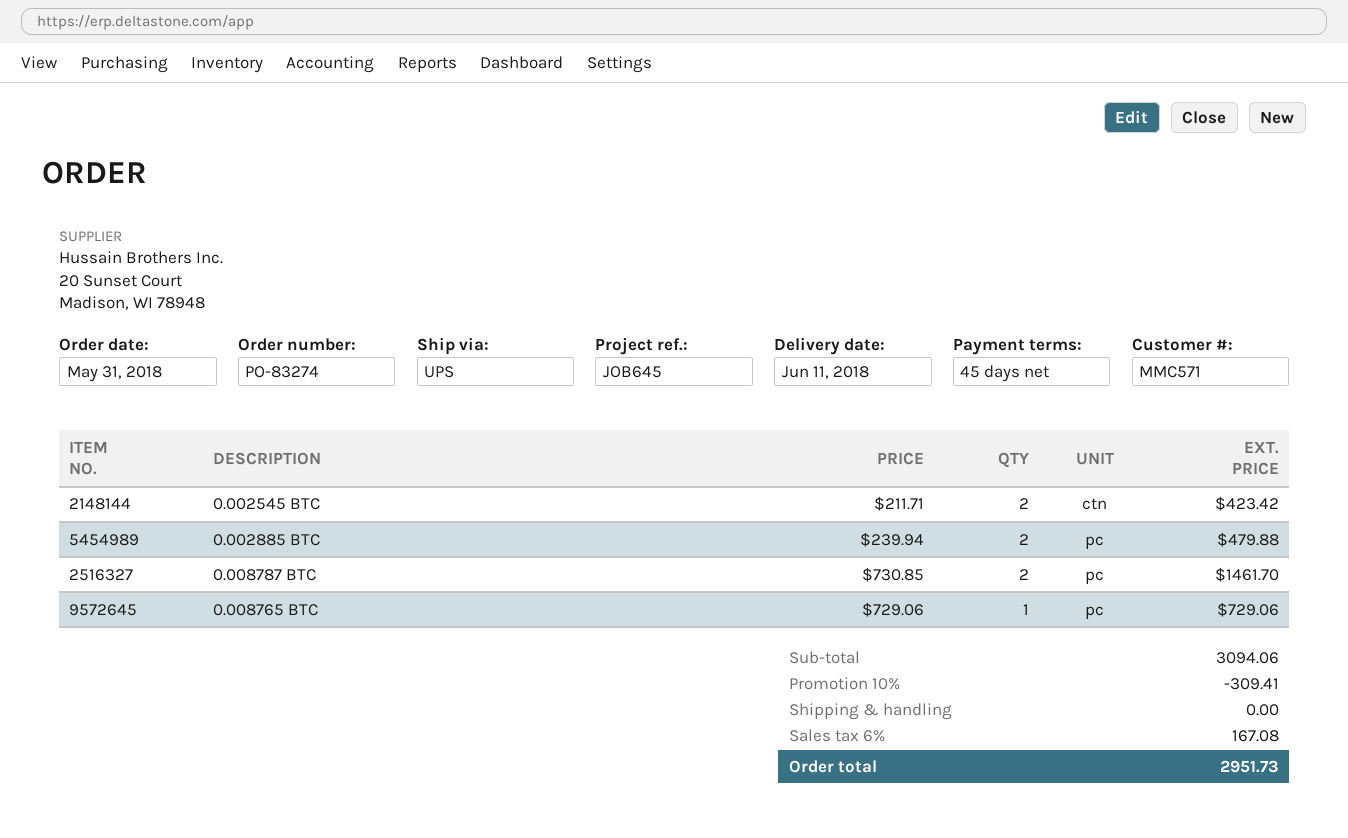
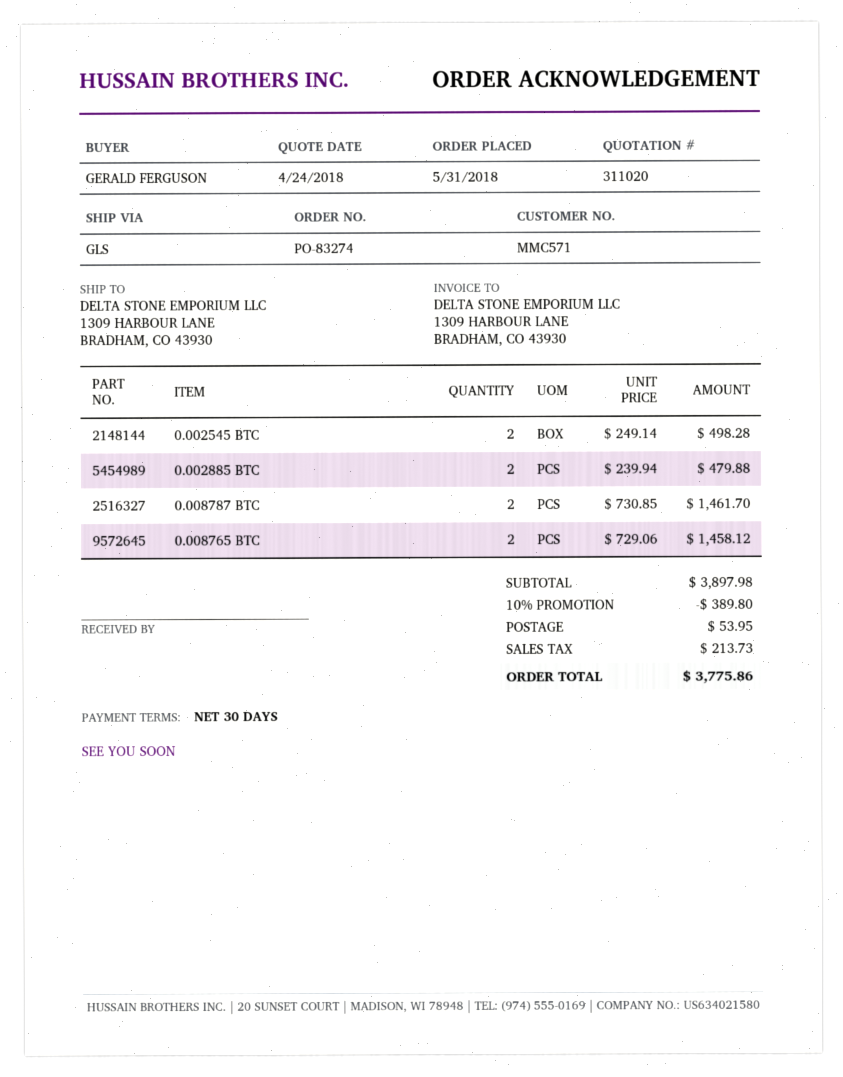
payment terms: 45 days -> 30 days
shipping method: UPS -> GLS
0.002545 BTC: 2 x 211.71 = 423.42 -> 2 x 249.14 = 498.28
0.008765 BTC: 1 x 729.06 = 729.06 -> 2 x 729.06 = 1458.12
subtotal: 3094.06 -> 3897.98
discount: 10% = 309.41 -> 10% = 389.80
shipping: 0.00 -> 53.95
tax: 167.08 -> 213.73
total: 2951.73 -> 3775.86

